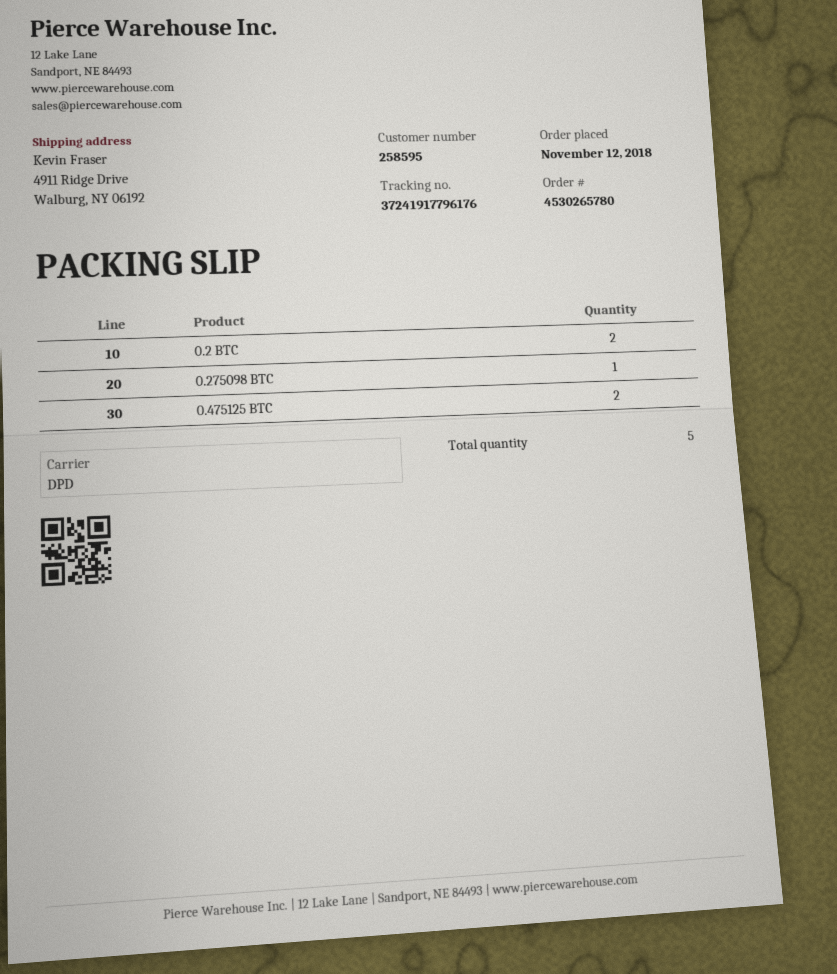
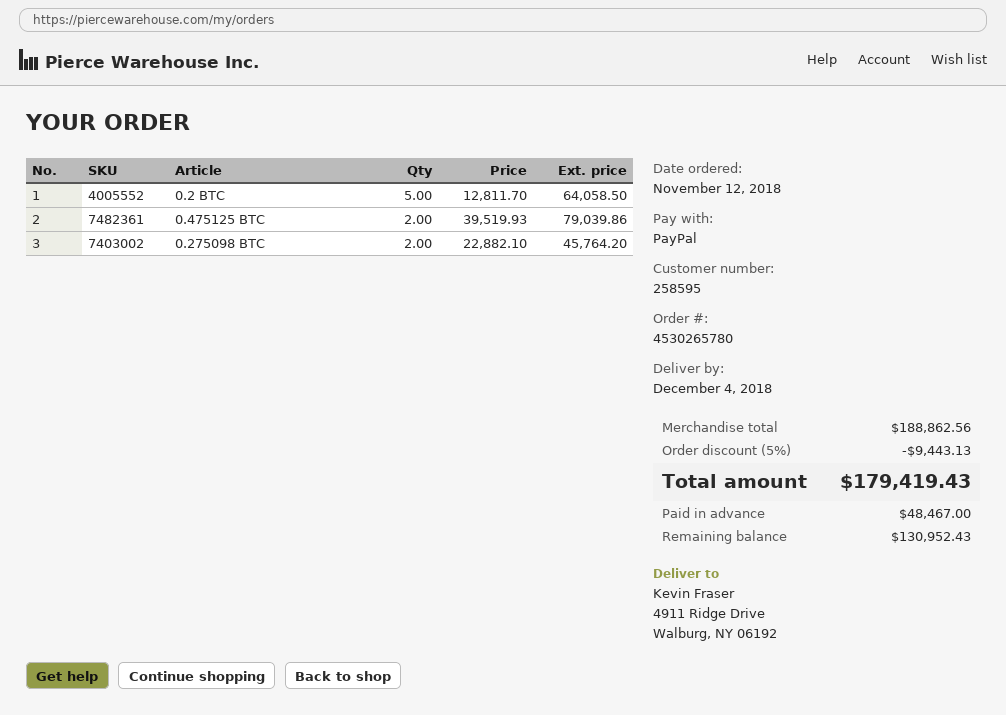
0.2 BTC: 2 -> 5
0.275098 BTC: 1 -> 2

